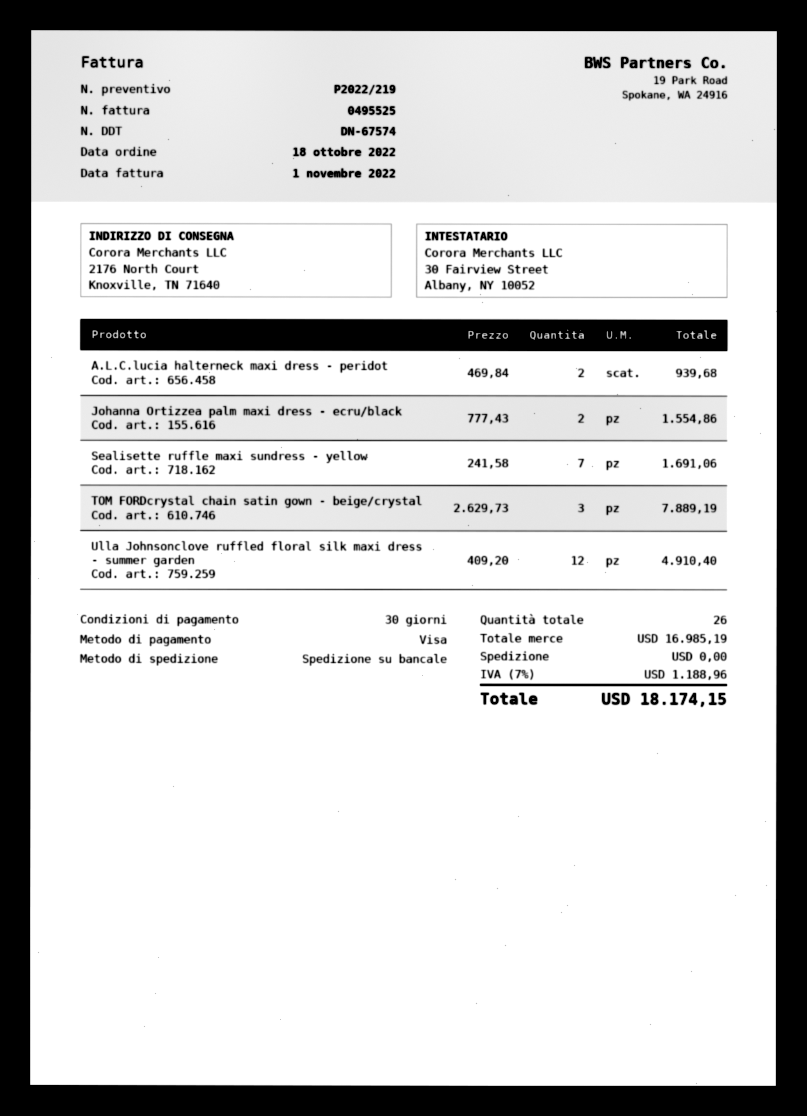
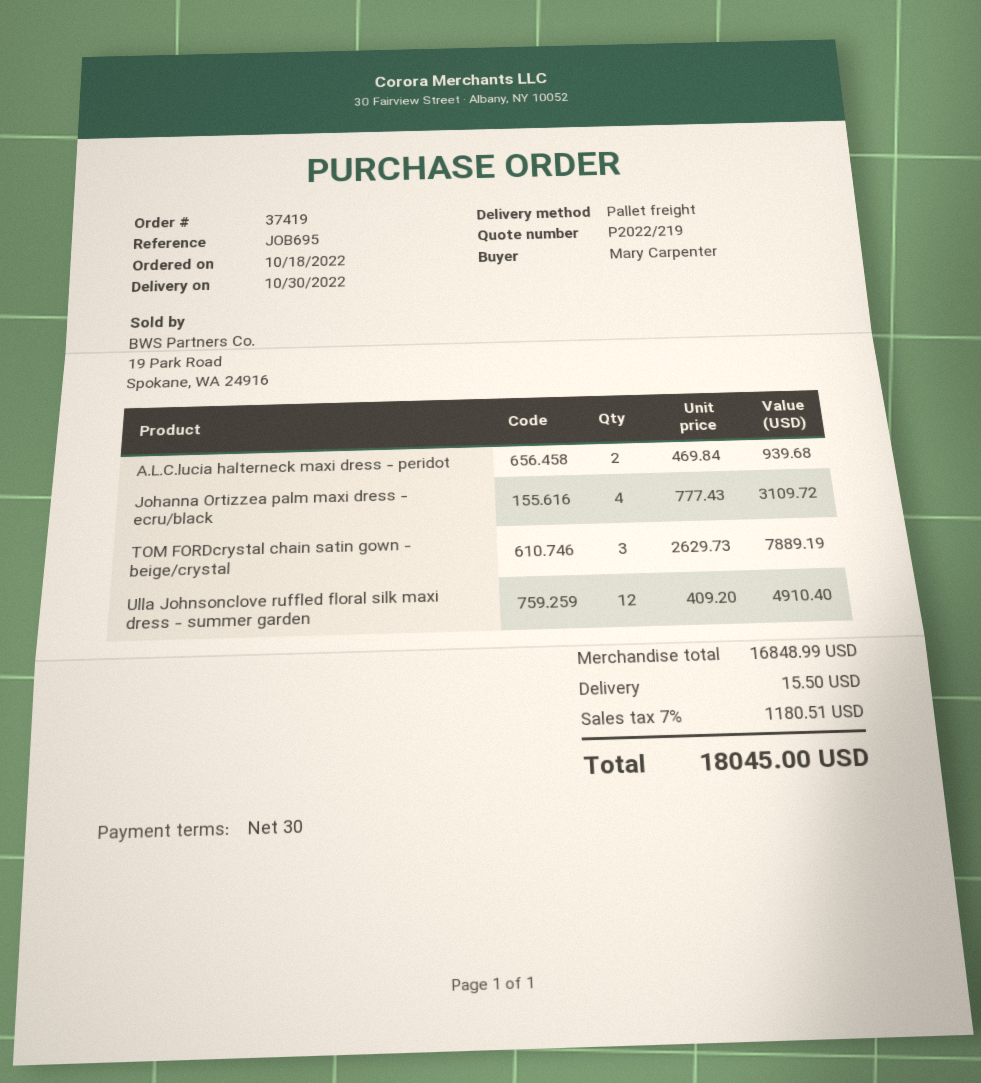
Johanna Ortizzea palm maxi dress - ecru/black: 2 x 777.43 = 1554.86 -> 4 x 777.43 = 3109.72
Sealisette ruffle maxi sundress - yellow: 7 x 241.58 = 1691.06 -> none
subtotal: 16985.19 -> 16848.99
shipping: 0.00 -> 15.50
tax: 7% = 1188.96 -> 7% = 1180.51
total: 18174.15 -> 18045.00

